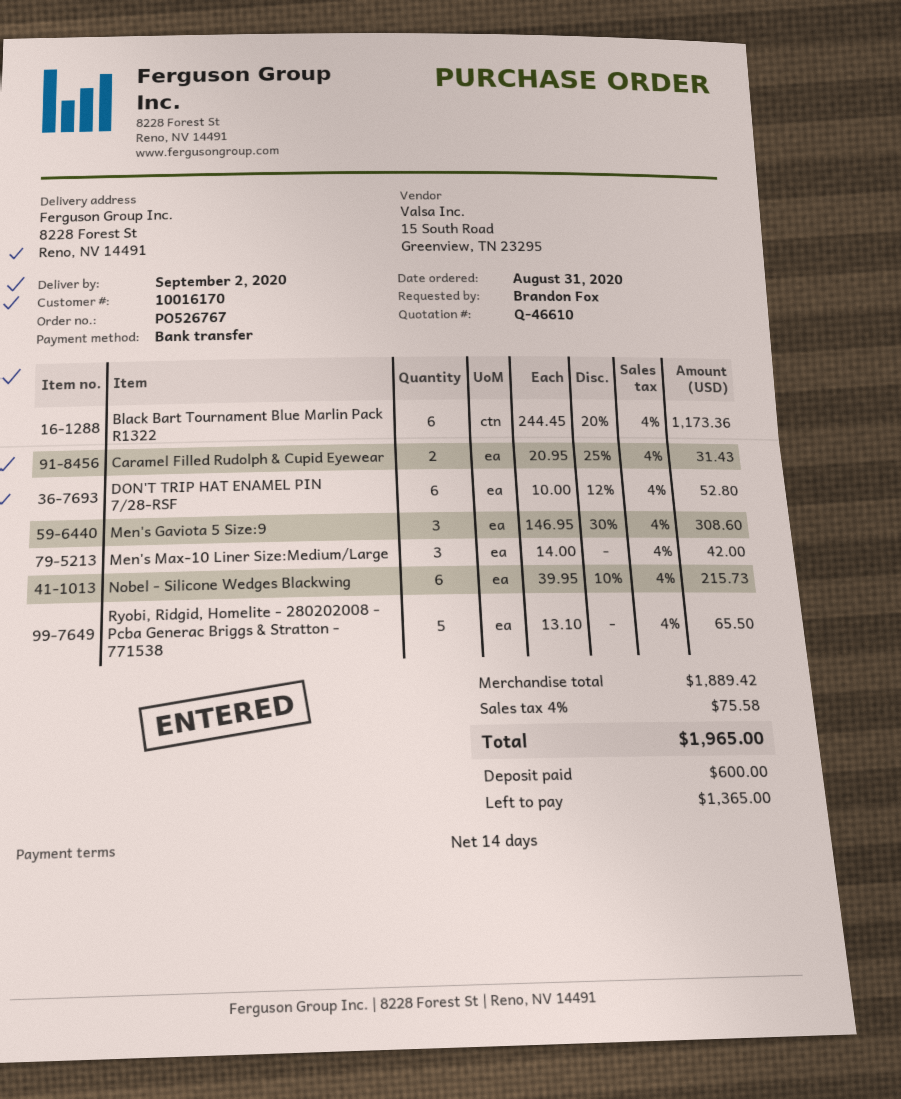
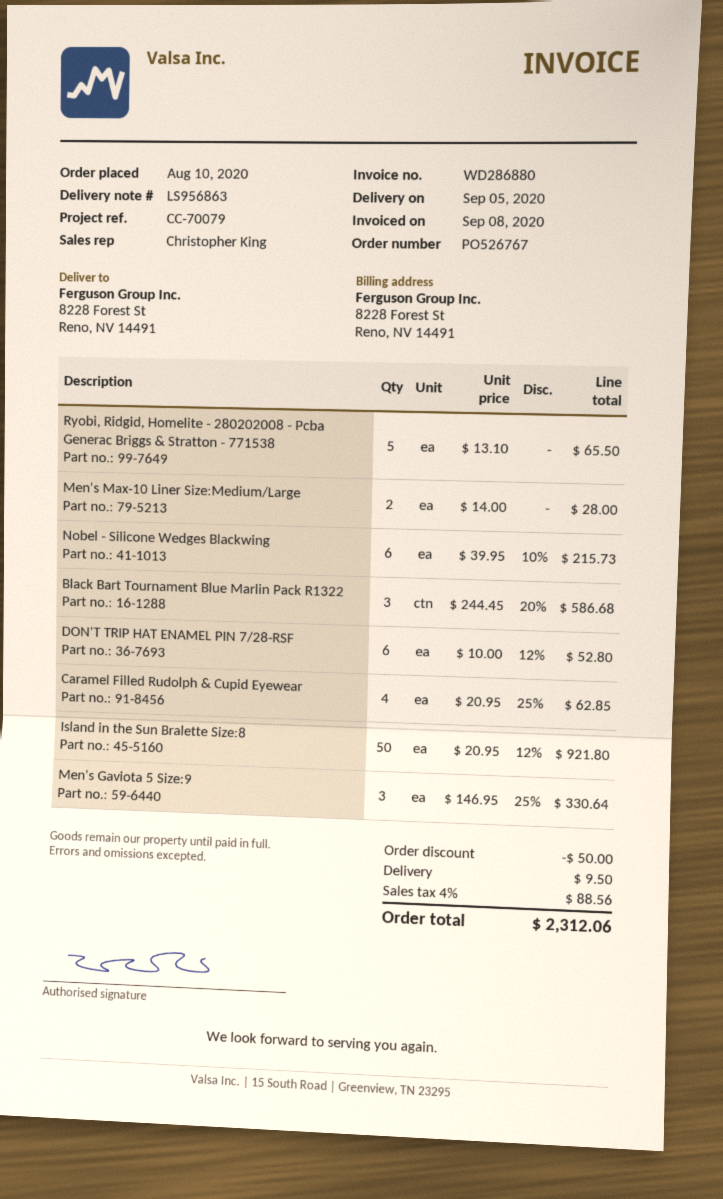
order date: 2020-08-31 -> 2020-08-10
delivery date: 2020-09-02 -> 2020-09-05
Black Bart Tournament Blue Marlin Pack R1322: 6 x 244.45 - 20% = 1173.36 -> 3 x 244.45 - 20% = 586.68
Caramel Filled Rudolph & Cupid Eyewear: 2 x 20.95 - 25% = 31.43 -> 4 x 20.95 - 25% = 62.85
Men's Gaviota 5 Size:9: 3 x 146.95 - 30% = 308.60 -> 3 x 146.95 - 25% = 330.64
Men's Max-10 Liner Size:Medium/Large: 3 x 14.00 = 42.00 -> 2 x 14.00 = 28.00
Island in the Sun Bralette Size:8: none -> 50 x 20.95 - 12% = 921.80
discount: none -> 50.00
shipping: none -> 9.50
tax: 4% = 75.58 -> 4% = 88.56
total: 1965.00 -> 2312.06

